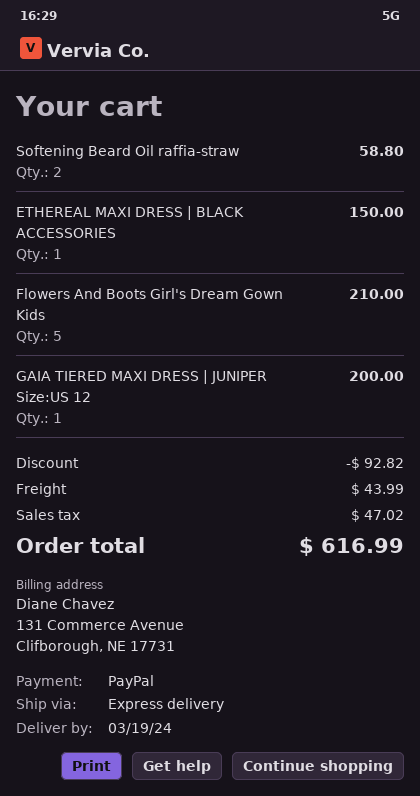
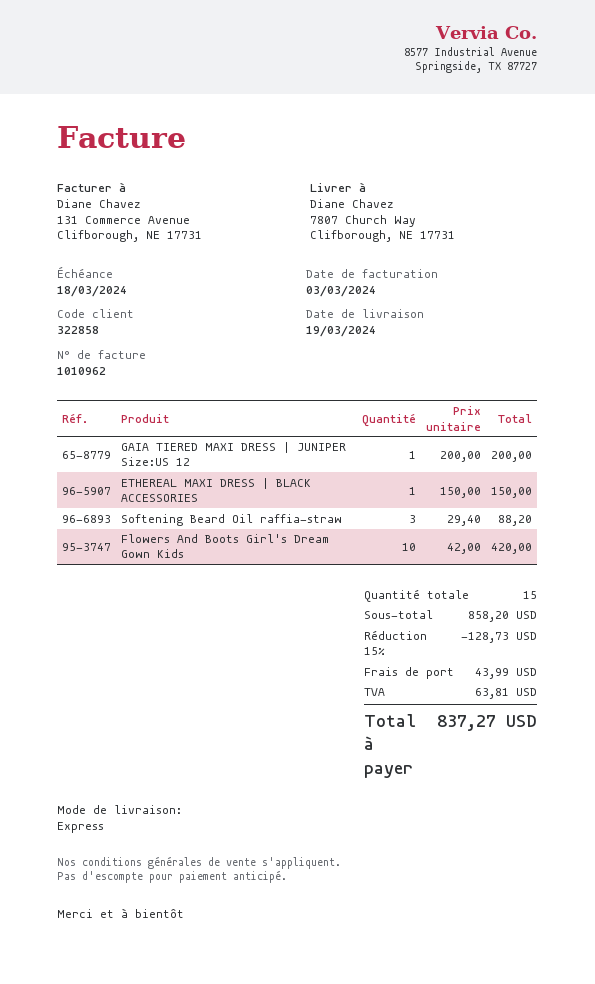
Softening Beard Oil raffia-straw: 2 for 58.80 -> 3 for 88.20
Flowers And Boots Girl's Dream Gown Kids: 5 for 210.00 -> 10 for 420.00
discount: 92.82 -> 128.73
tax: 47.02 -> 63.81
total: 616.99 -> 837.27

